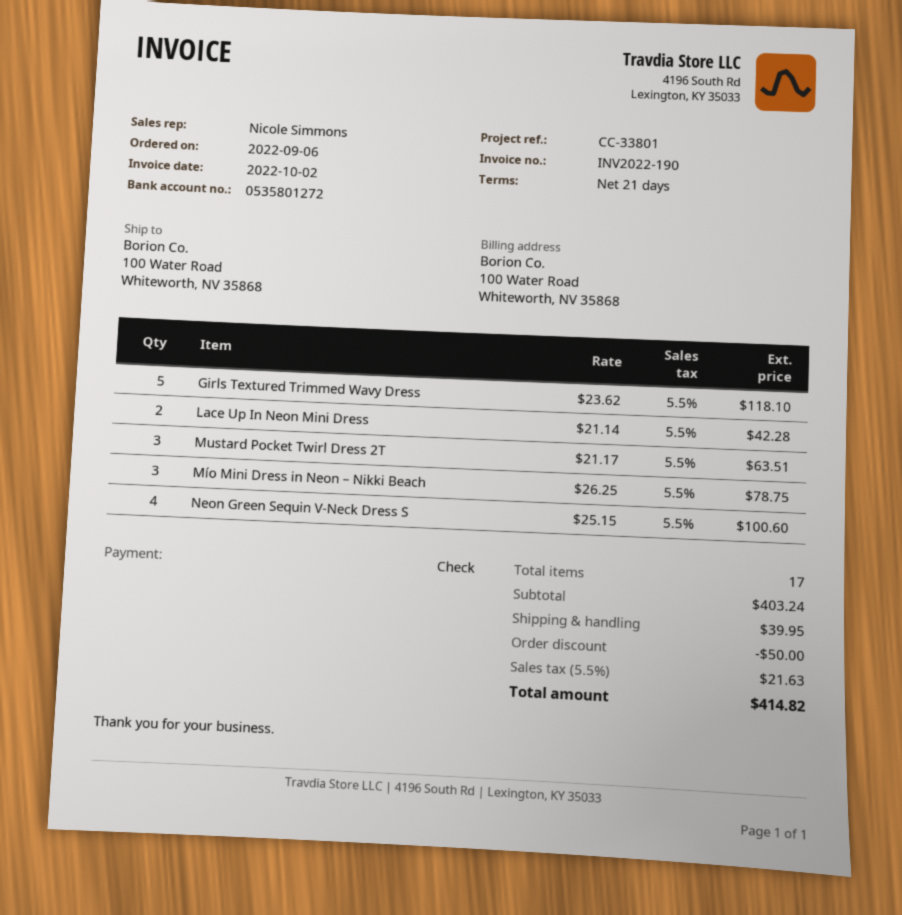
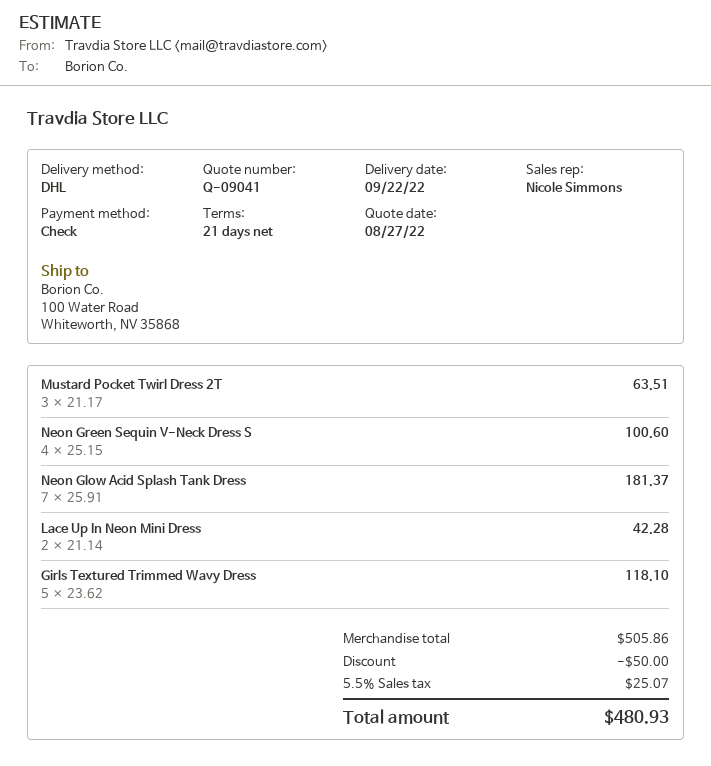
Mío Mini Dress in Neon – Nikki Beach: 3 x 26.25 = 78.75 -> none
Neon Glow Acid Splash Tank Dress: none -> 7 x 25.91 = 181.37
subtotal: 403.24 -> 505.86
shipping: 39.95 -> none
tax: 5.5% = 21.63 -> 5.5% = 25.07
total: 414.82 -> 480.93

